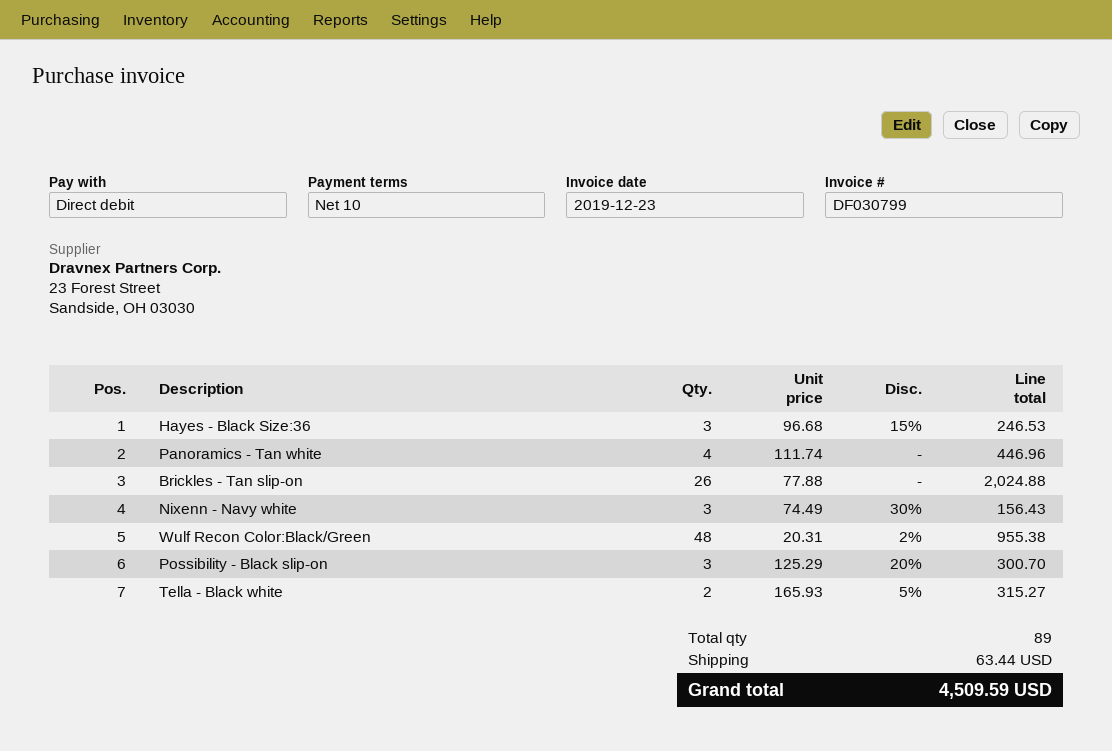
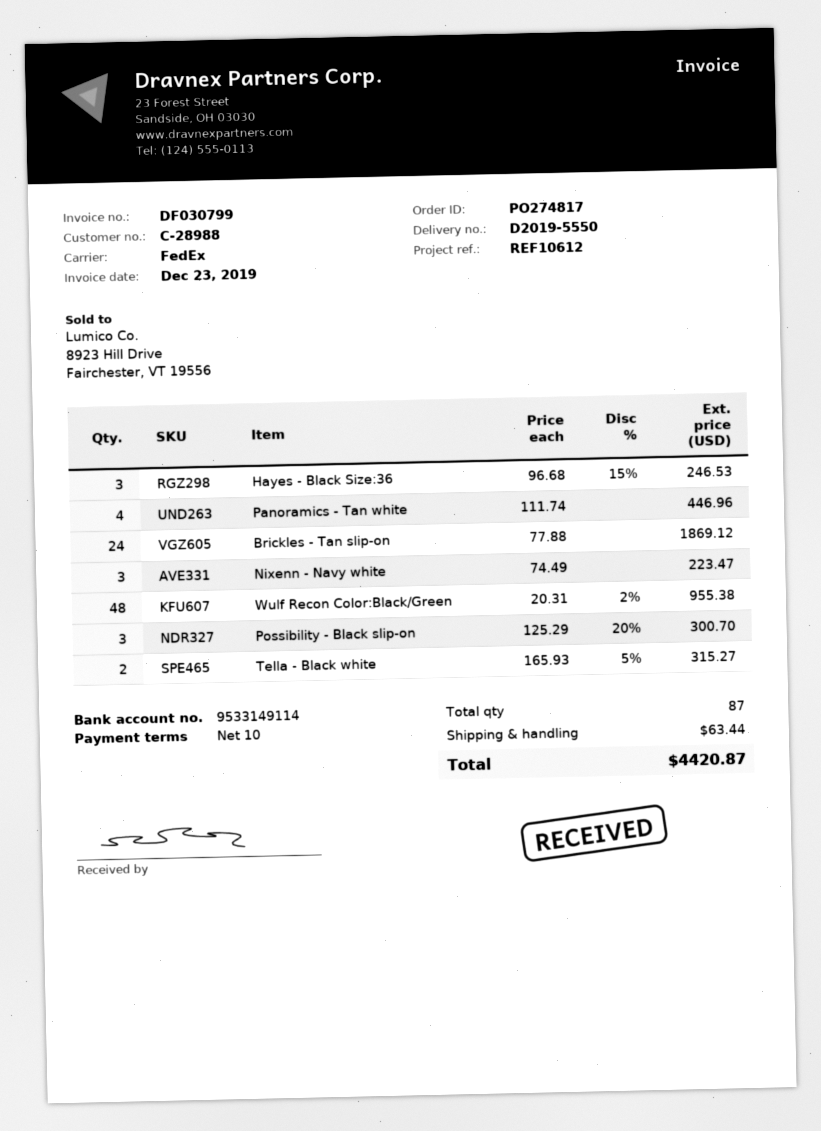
Brickles - Tan slip-on: 26 x 77.88 = 2024.88 -> 24 x 77.88 = 1869.12
Nixenn - Navy white: 3 x 74.49 - 30% = 156.43 -> 3 x 74.49 = 223.47
total quantity: 89 -> 87
total: 4509.59 -> 4420.87

